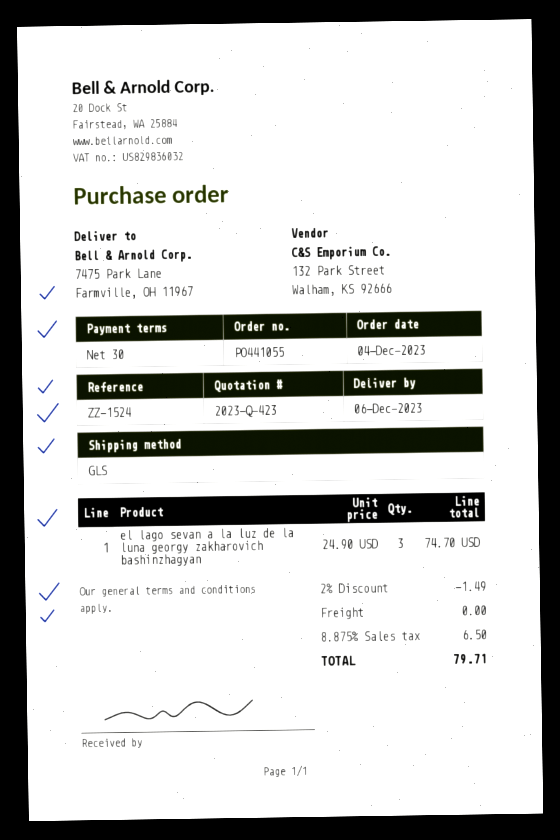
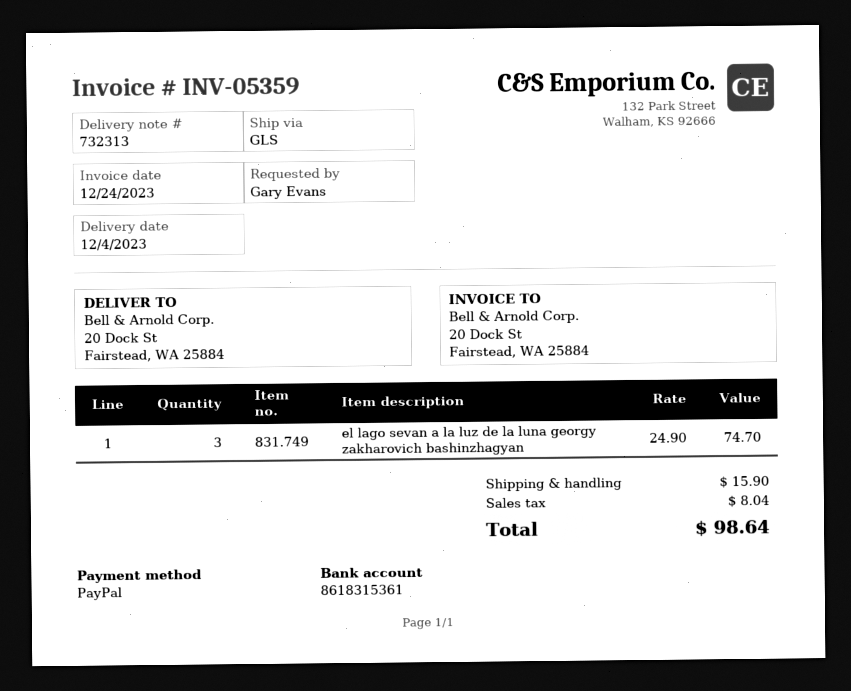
delivery date: 2023-12-06 -> 2023-12-04
ship to: 7475 Park Lane, Farmville, OH 11967 -> 20 Dock St, Fairstead, WA 25884
discount: 2% = 1.49 -> none
shipping: 0.00 -> 15.90
tax: 6.50 -> 8.04
total: 79.71 -> 98.64

